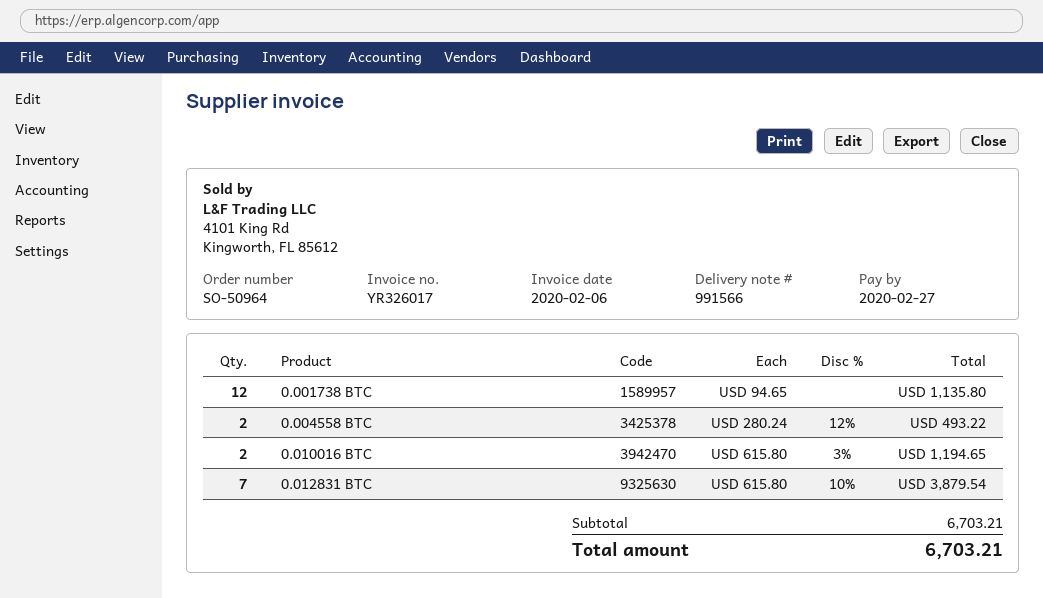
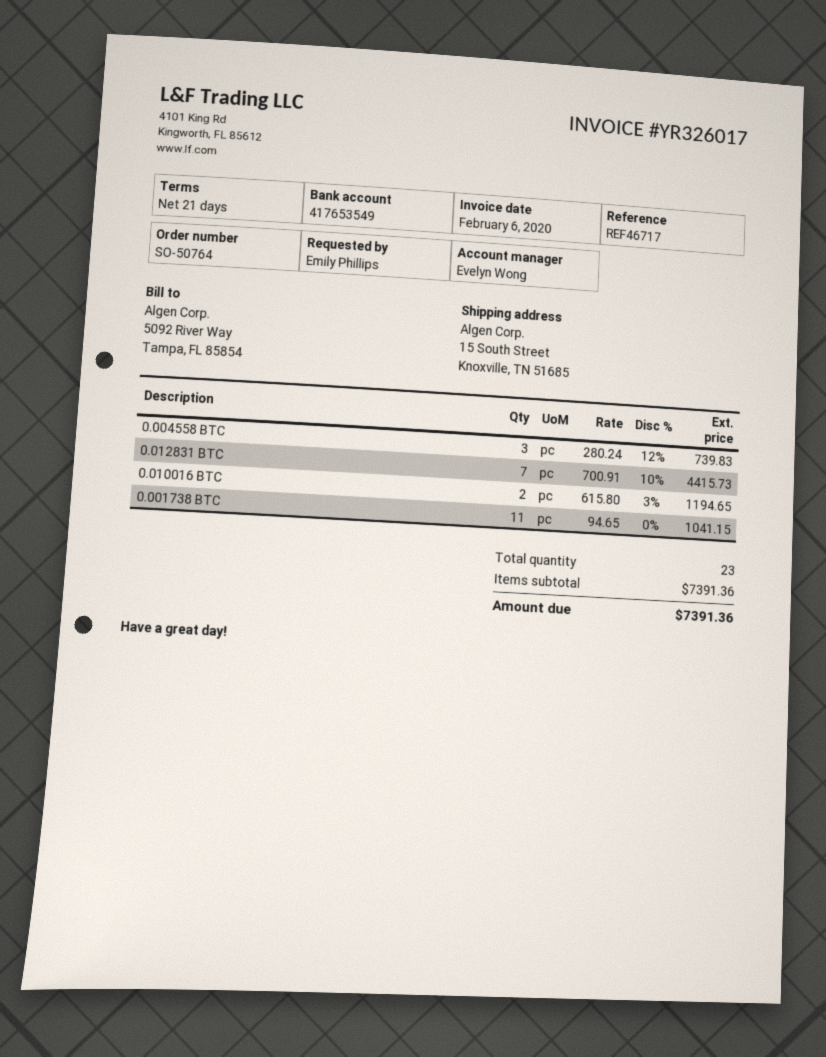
order number: SO-50964 -> SO-50764
0.001738 BTC: 12 x 94.65 = 1135.80 -> 11 x 94.65 = 1041.15
0.004558 BTC: 2 x 280.24 - 12% = 493.22 -> 3 x 280.24 - 12% = 739.83
0.012831 BTC: 7 x 615.80 - 10% = 3879.54 -> 7 x 700.91 - 10% = 4415.73
subtotal: 6703.21 -> 7391.36
total: 6703.21 -> 7391.36

